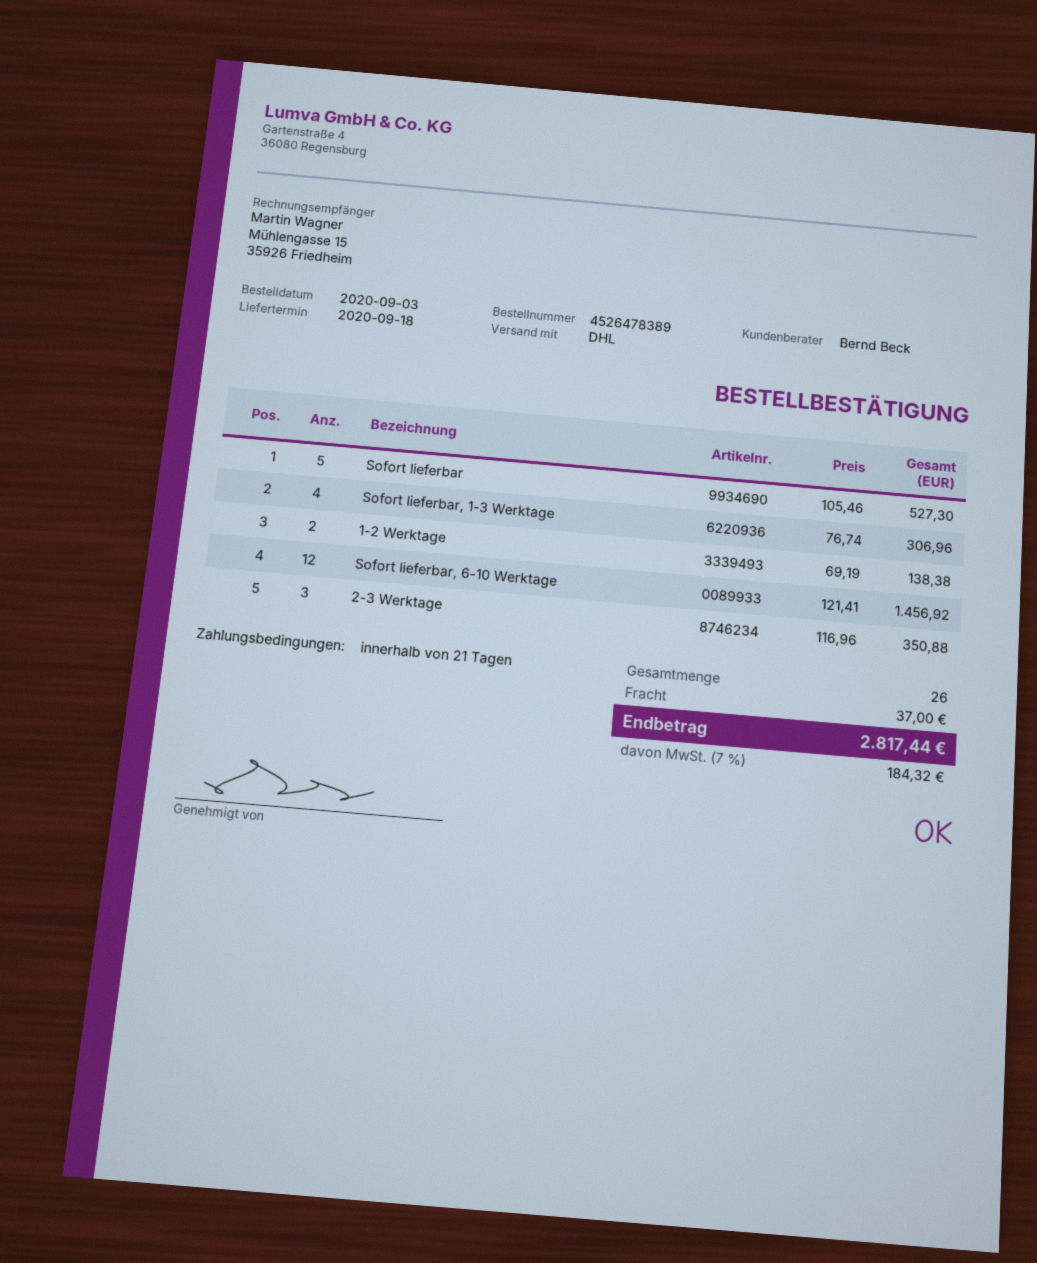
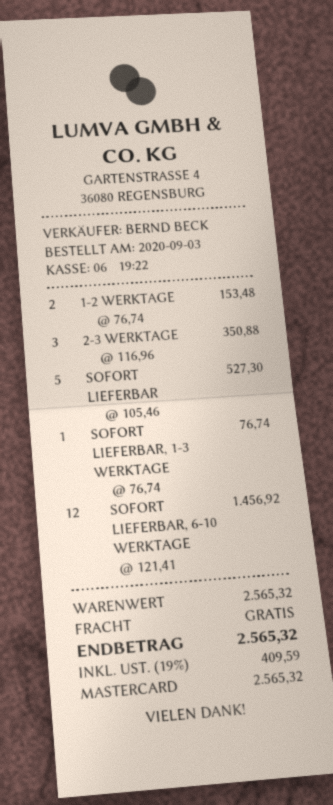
Sofort lieferbar, 1-3 Werktage: 4 x 76.74 = 306.96 -> 1 x 76.74 = 76.74
1-2 Werktage: 2 x 69.19 = 138.38 -> 2 x 76.74 = 153.48
shipping: 37.00 -> 0.00
tax: 7% = 184.32 -> 19% = 409.59
total: 2817.44 -> 2565.32

